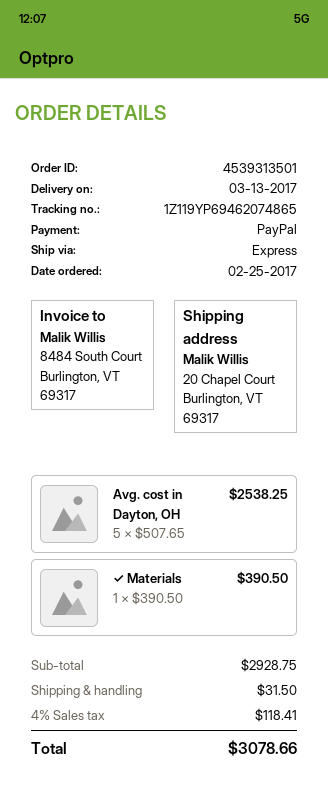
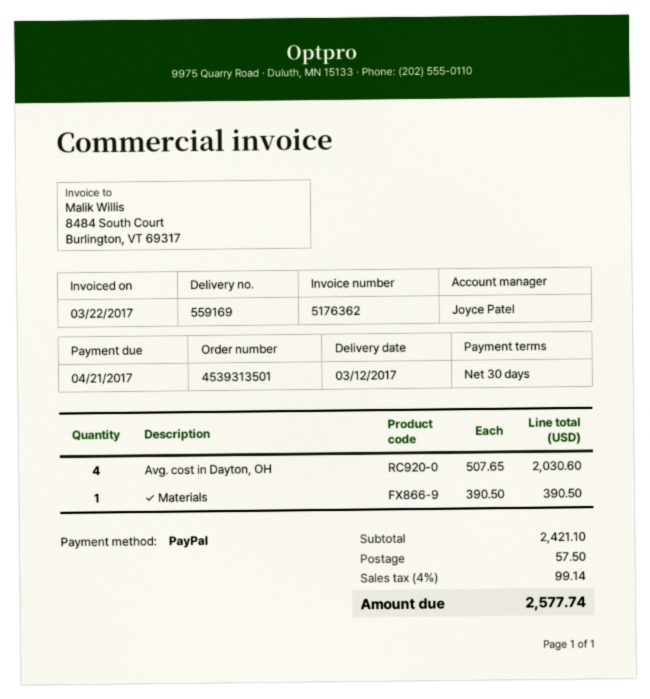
delivery date: 2017-03-13 -> 2017-03-12
Avg. cost in Dayton, OH: 5 x 507.65 = 2538.25 -> 4 x 507.65 = 2030.60
subtotal: 2928.75 -> 2421.10
shipping: 31.50 -> 57.50
tax: 4% = 118.41 -> 4% = 99.14
total: 3078.66 -> 2577.74

